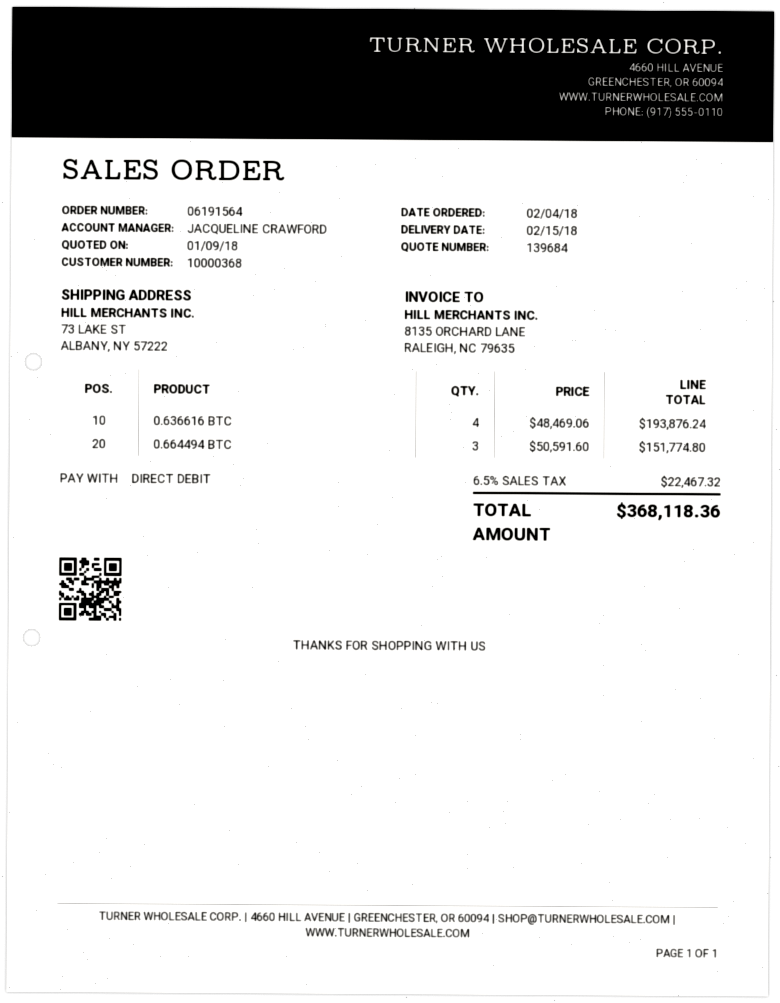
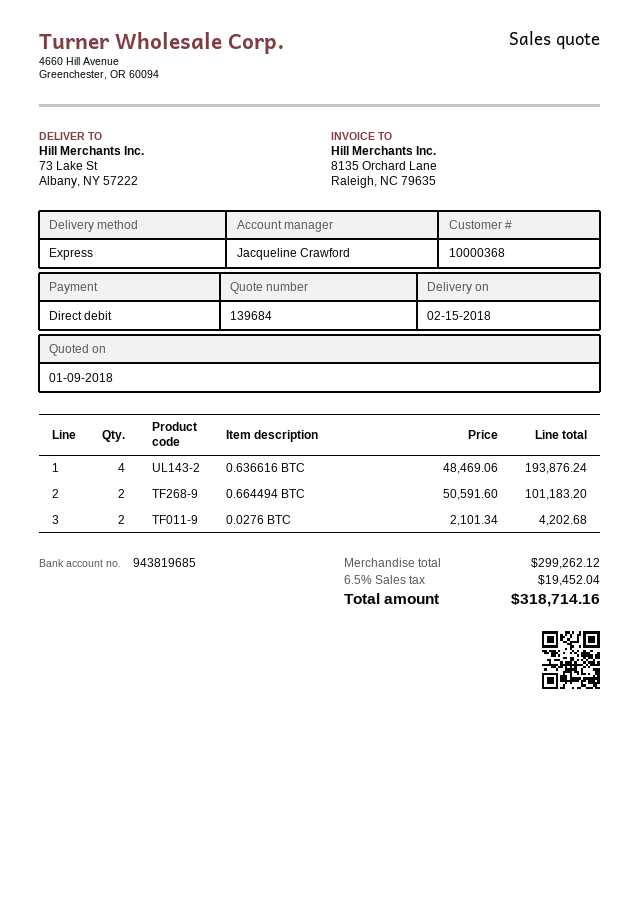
0.664494 BTC: 3 x 50591.60 = 151774.80 -> 2 x 50591.60 = 101183.20
0.0276 BTC: none -> 2 x 2101.34 = 4202.68
tax: 6.5% = 22467.32 -> 6.5% = 19452.04
total: 368118.36 -> 318714.16

